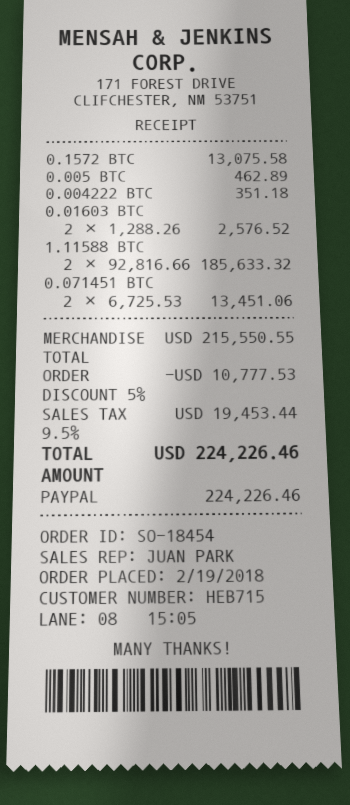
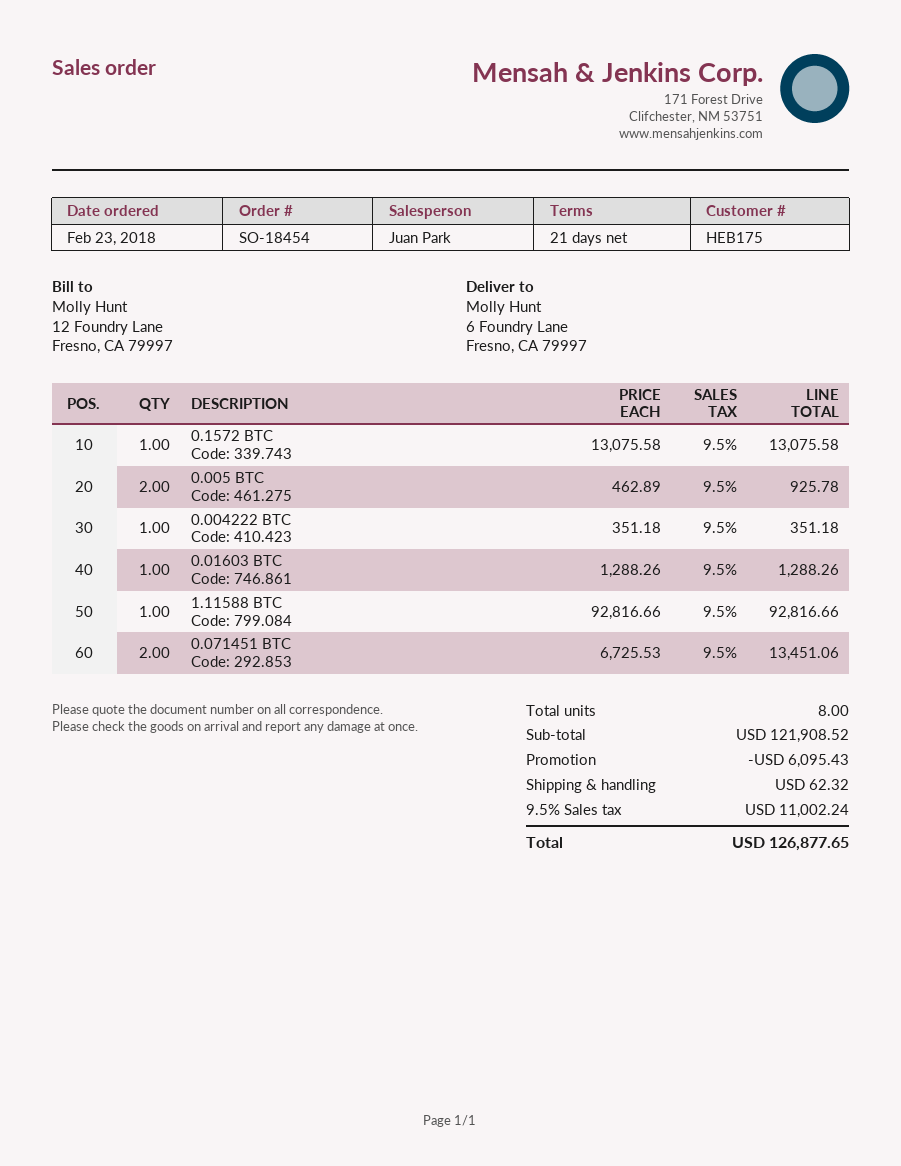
order date: 2018-02-19 -> 2018-02-23
customer number: HEB715 -> HEB175
0.005 BTC: 1 x 462.89 = 462.89 -> 2 x 462.89 = 925.78
0.01603 BTC: 2 x 1288.26 = 2576.52 -> 1 x 1288.26 = 1288.26
1.11588 BTC: 2 x 92816.66 = 185633.32 -> 1 x 92816.66 = 92816.66
subtotal: 215550.55 -> 121908.52
discount: 10777.53 -> 6095.43
shipping: none -> 62.32
tax: 9.5% = 19453.44 -> 9.5% = 11002.24
total: 224226.46 -> 126877.65

